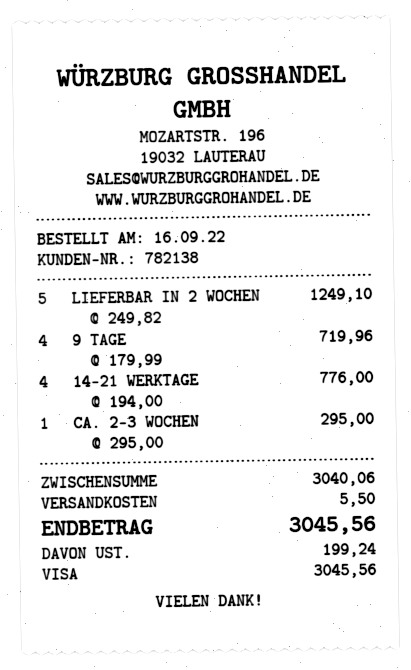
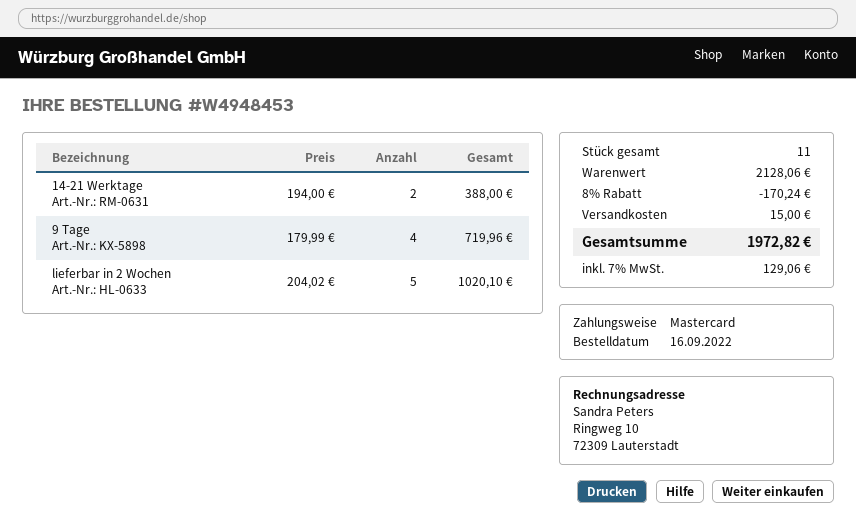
payment method: Visa -> Mastercard
LIEFERBAR IN 2 WOCHEN: 5 x 249.82 = 1249.10 -> 5 x 204.02 = 1020.10
14-21 WERKTAGE: 4 x 194.00 = 776.00 -> 2 x 194.00 = 388.00
CA. 2-3 WOCHEN: 1 x 295.00 = 295.00 -> none
subtotal: 3040.06 -> 2128.06
discount: none -> 8% = 170.24
shipping: 5.50 -> 15.00
tax: 199.24 -> 129.06
total: 3045.56 -> 1972.82

